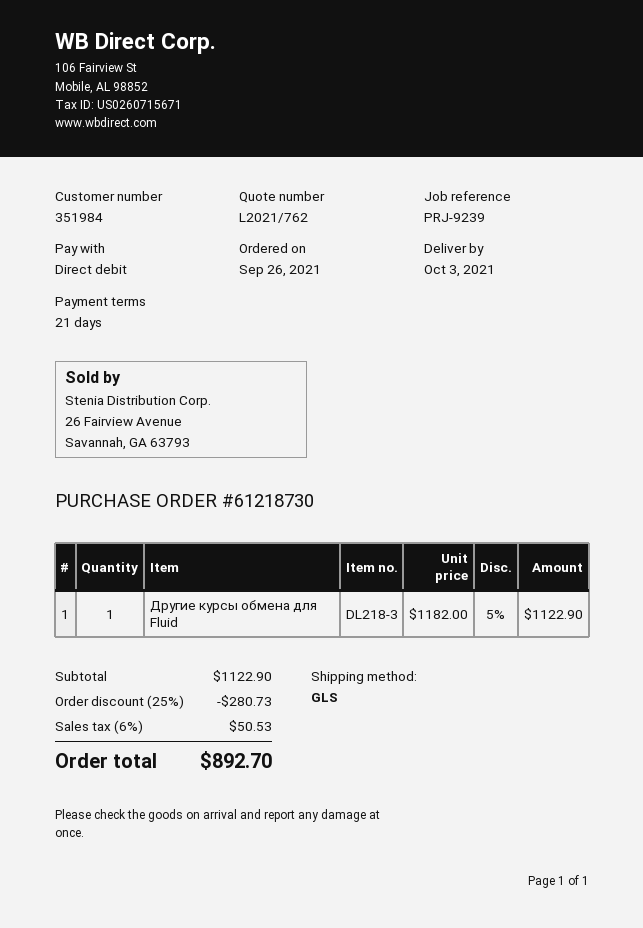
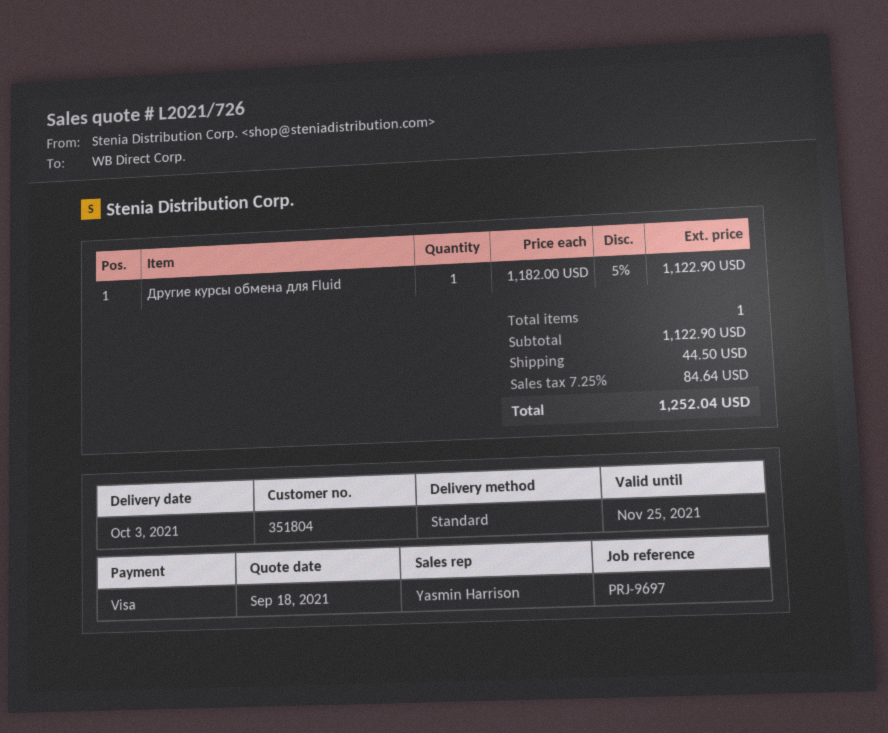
quote number: L2021/762 -> L2021/726
customer number: 351984 -> 351804
reference: PRJ-9239 -> PRJ-9697
payment method: direct debit -> Visa
shipping method: GLS -> standard
discount: 25% = 280.73 -> none
shipping: none -> 44.50
tax: 6% = 50.53 -> 7.25% = 84.64
total: 892.70 -> 1252.04

